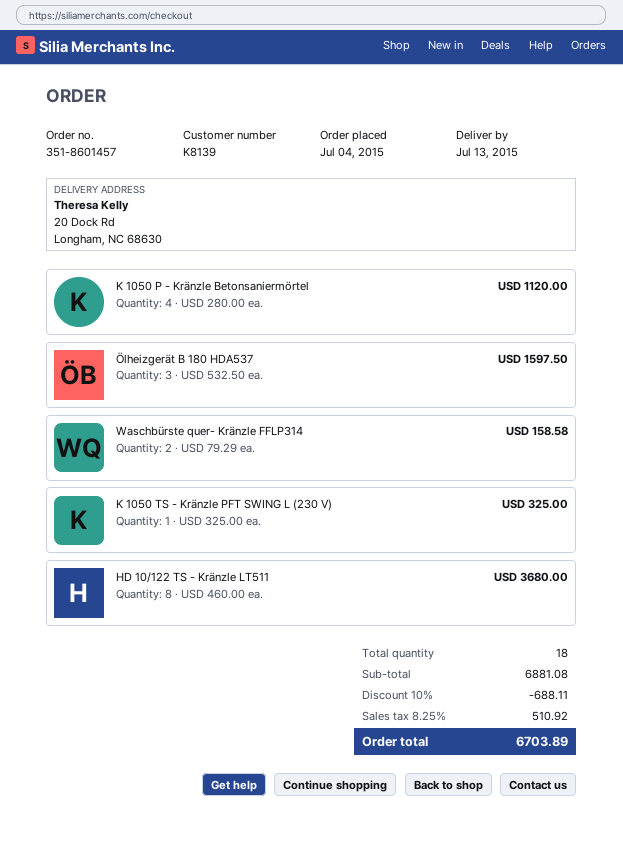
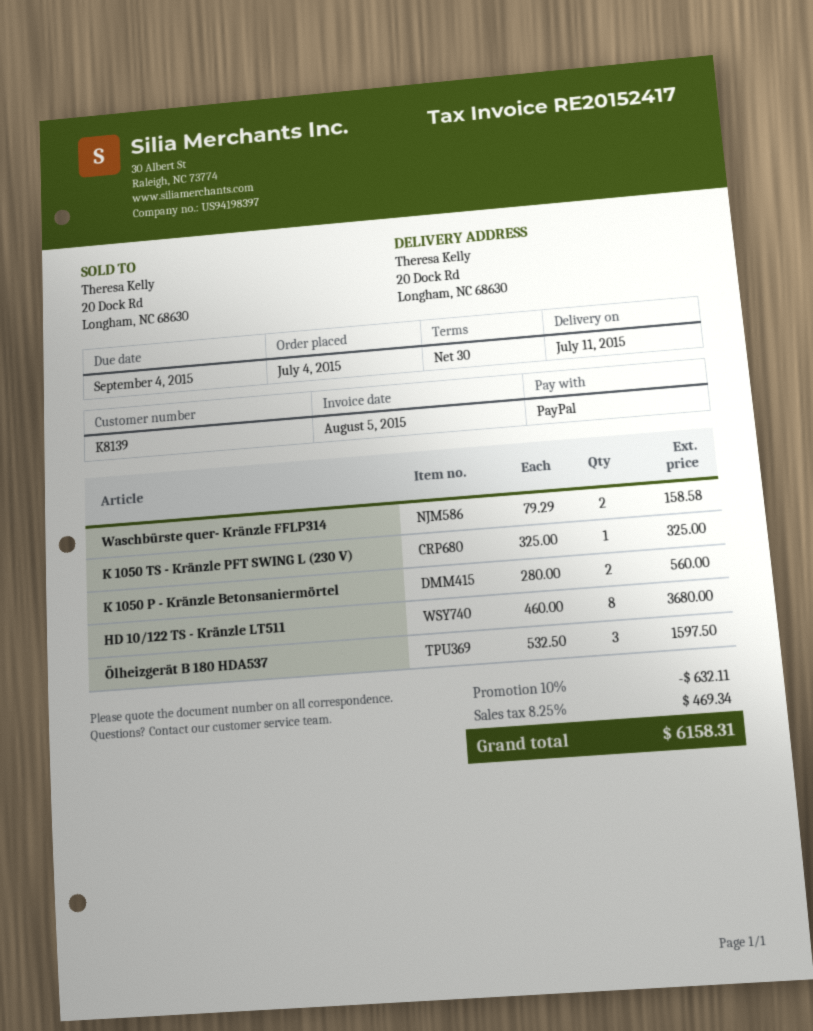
delivery date: 2015-07-13 -> 2015-07-11
K 1050 P - Kränzle Betonsaniermörtel: 4 x 280.00 = 1120.00 -> 2 x 280.00 = 560.00
discount: 10% = 688.11 -> 10% = 632.11
tax: 8.25% = 510.92 -> 8.25% = 469.34
total: 6703.89 -> 6158.31

